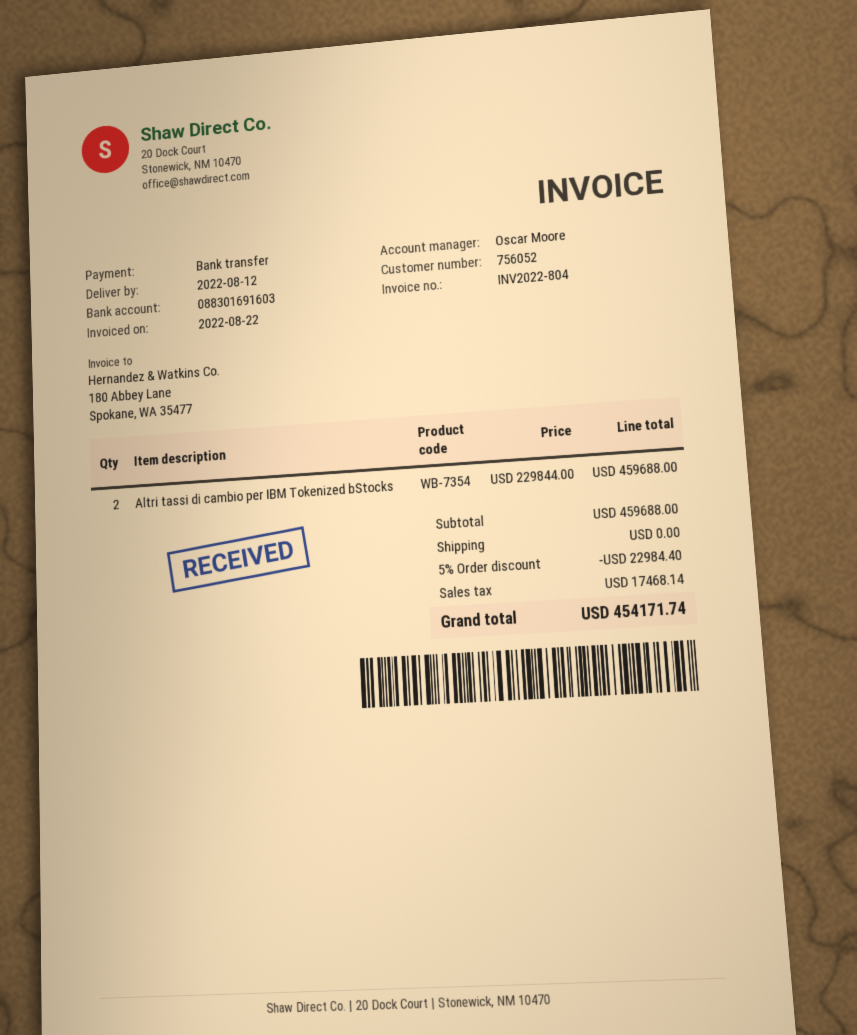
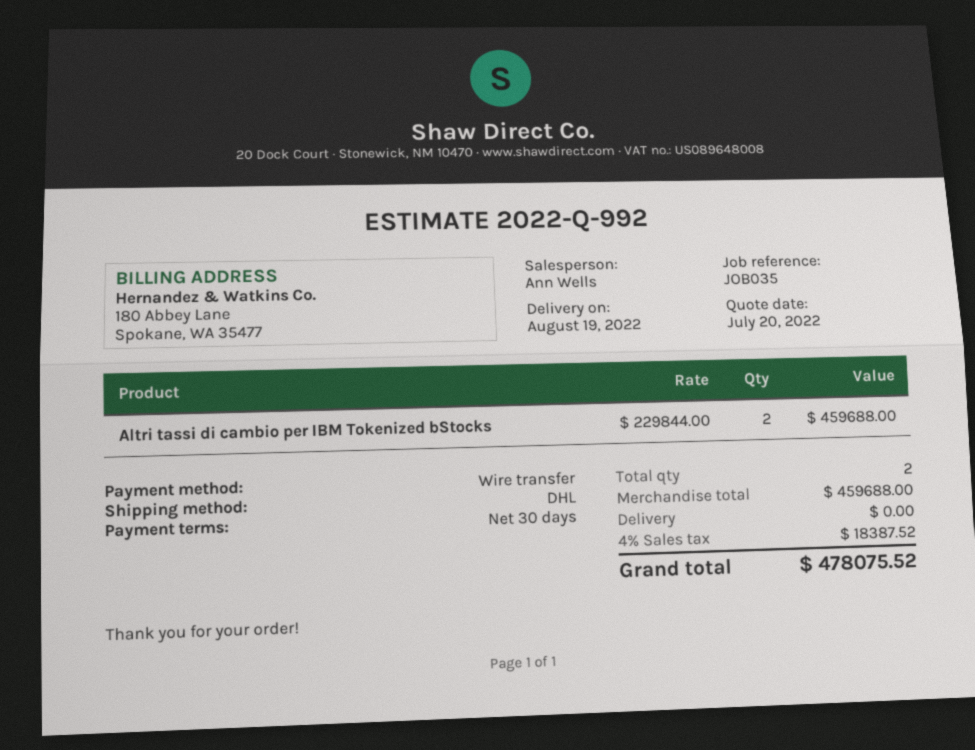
delivery date: 2022-08-12 -> 2022-08-19
sales rep: Oscar Moore -> Ann Wells
discount: 5% = 22984.40 -> none
tax: 17468.14 -> 18387.52
total: 454171.74 -> 478075.52

